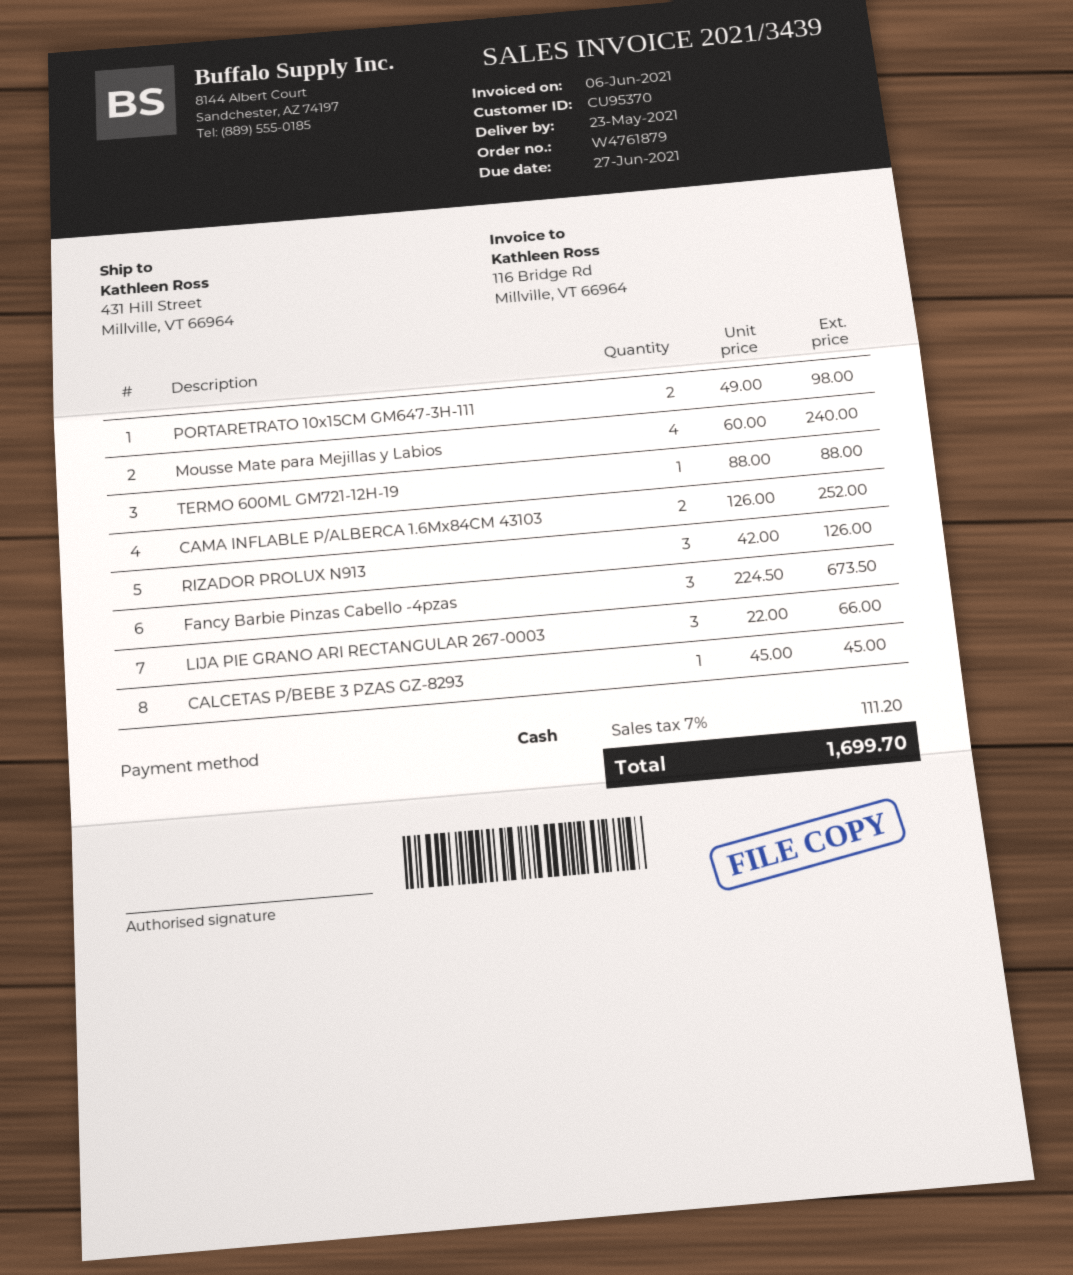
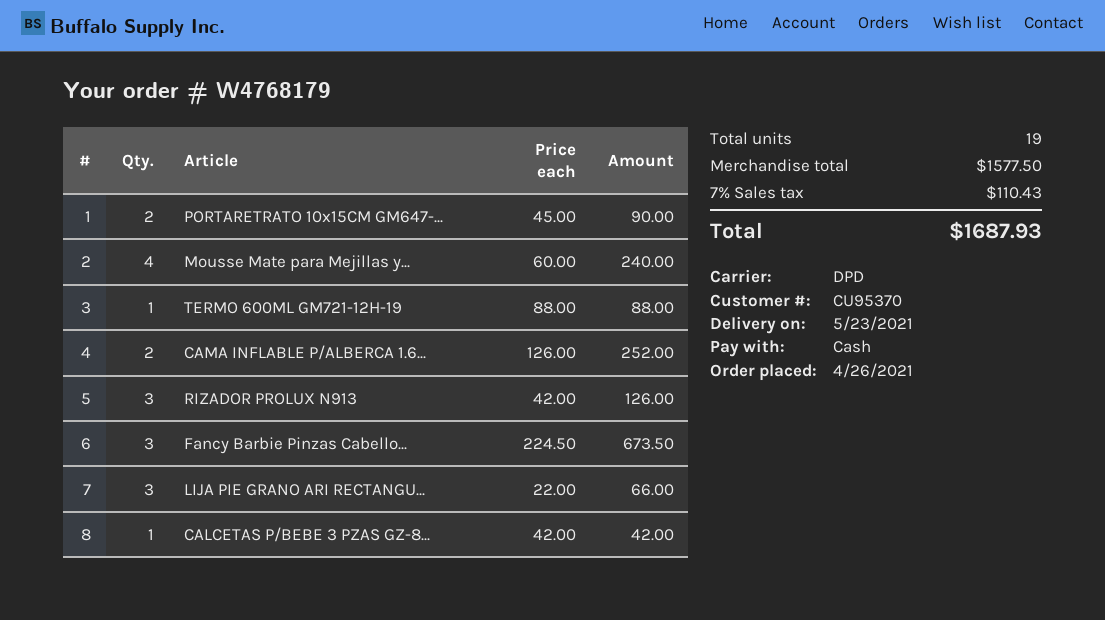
order number: W4761879 -> W4768179
PORTARETRATO 10x15CM GM647-3H-111: 2 x 49.00 = 98.00 -> 2 x 45.00 = 90.00
CALCETAS P/BEBE 3 PZAS GZ-8293: 1 x 45.00 = 45.00 -> 1 x 42.00 = 42.00
tax: 7% = 111.20 -> 7% = 110.43
total: 1699.70 -> 1687.93

